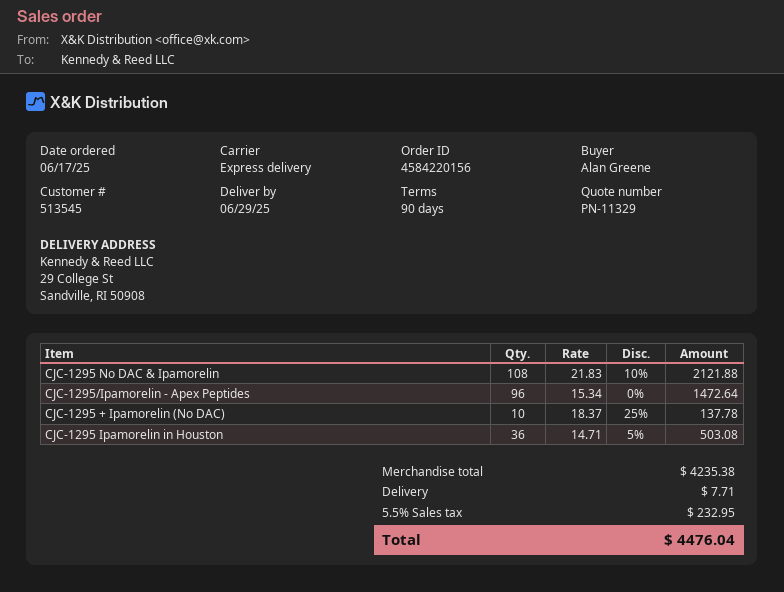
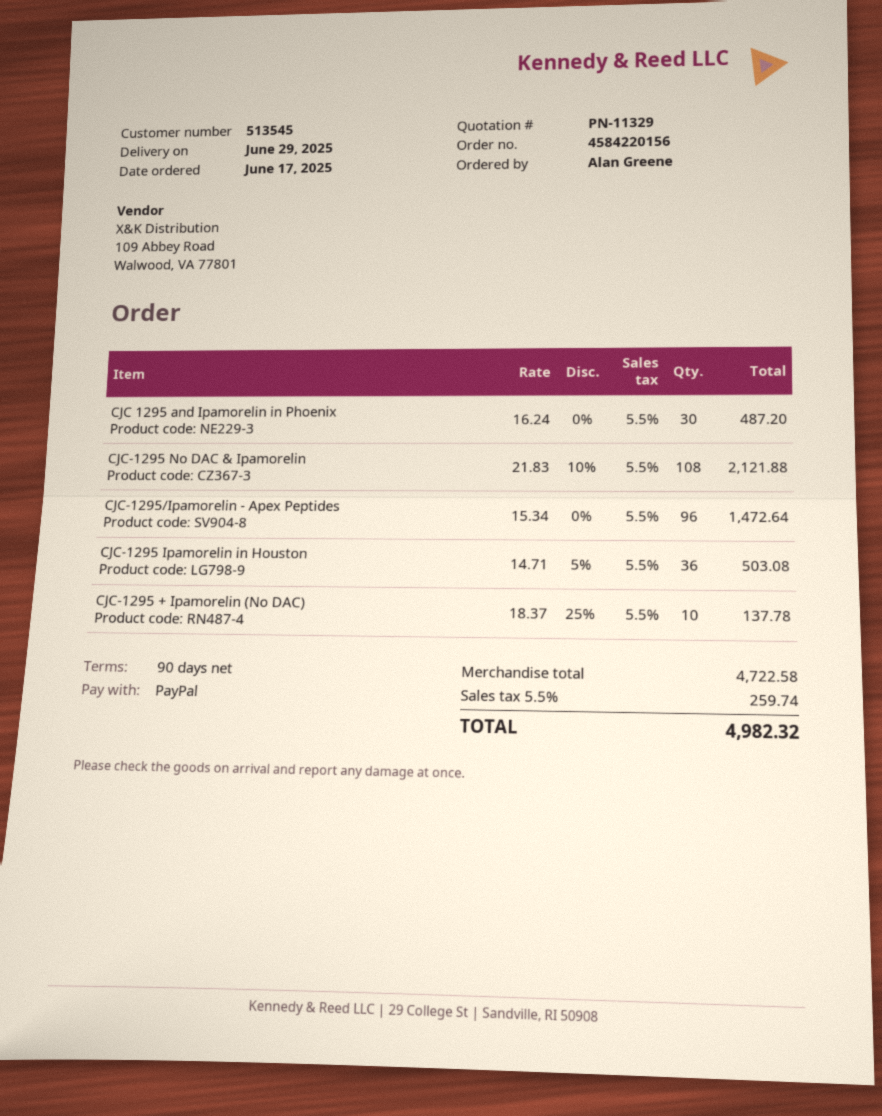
CJC 1295 and Ipamorelin in Phoenix: none -> 30 x 16.24 = 487.20
subtotal: 4235.38 -> 4722.58
shipping: 7.71 -> none
tax: 5.5% = 232.95 -> 5.5% = 259.74
total: 4476.04 -> 4982.32

